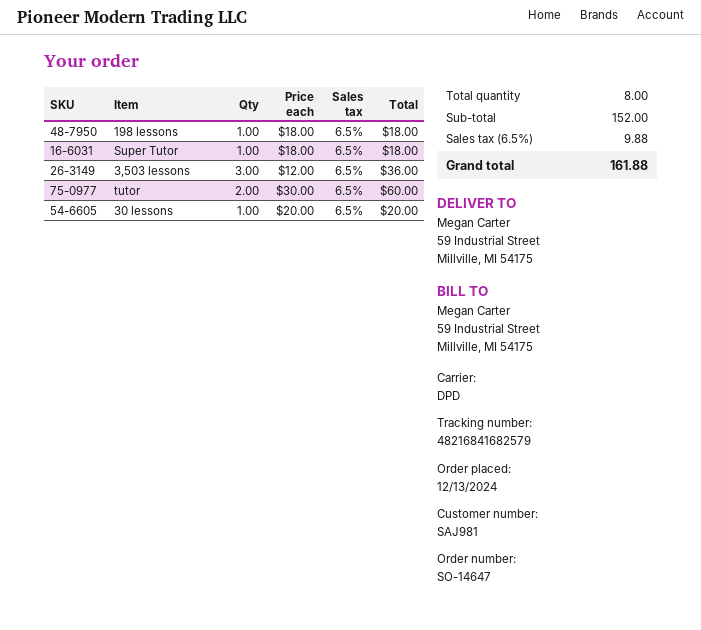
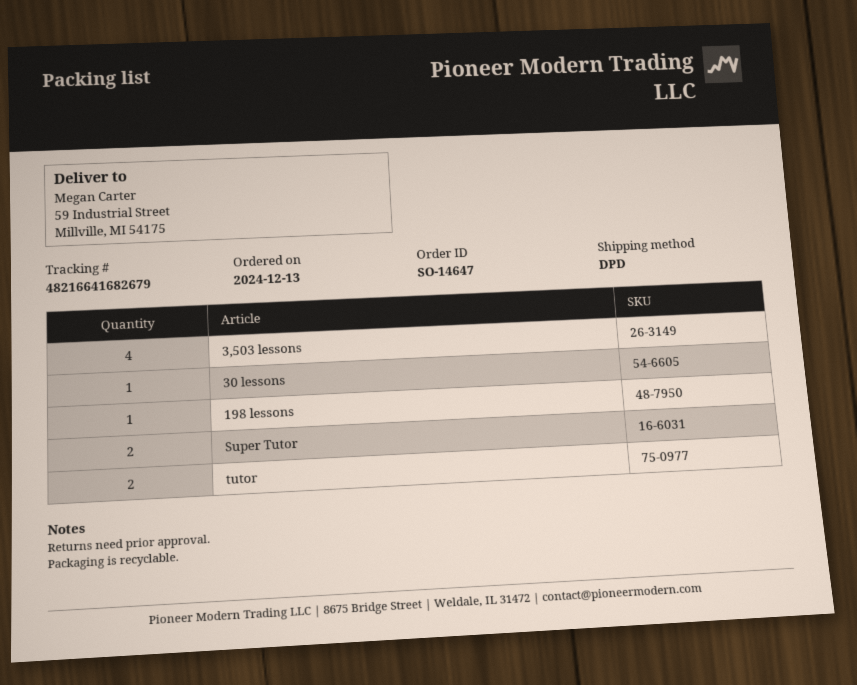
tracking number: 48216841682579 -> 48216641682679
Super Tutor: 1 -> 2
3,503 lessons: 3 -> 4

